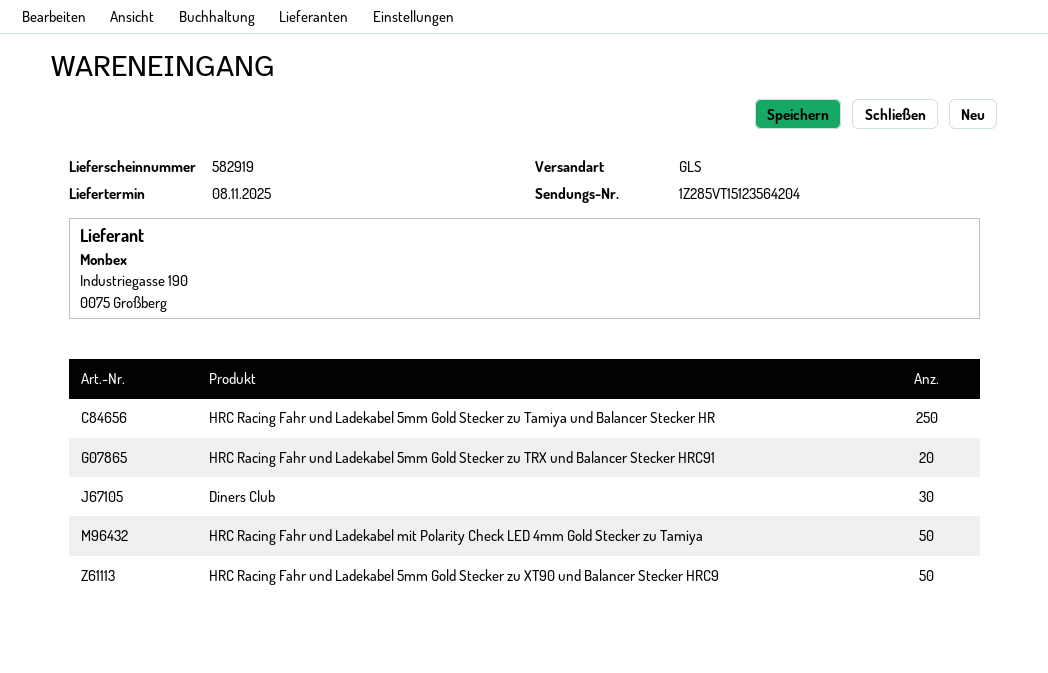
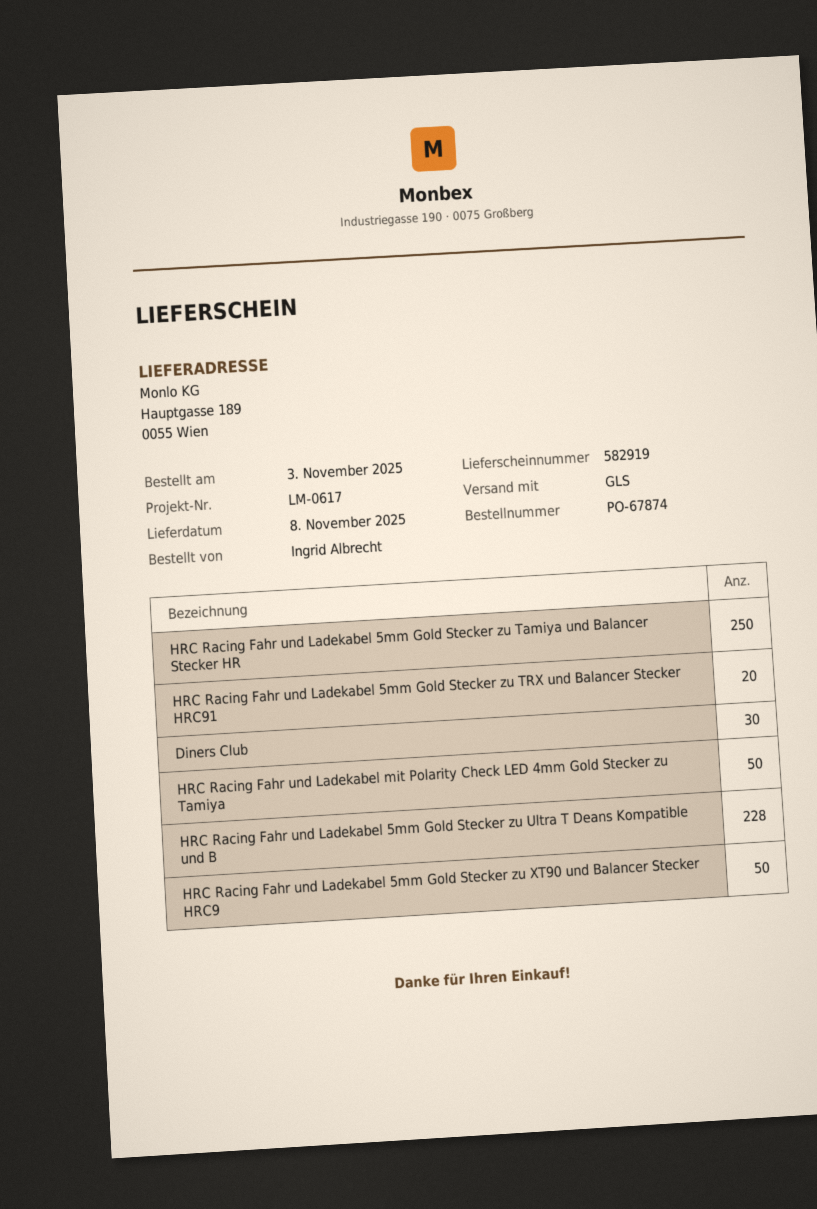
HRC Racing Fahr und Ladekabel 5mm Gold Stecker zu Ultra T Deans Kompatible und B: none -> 228

